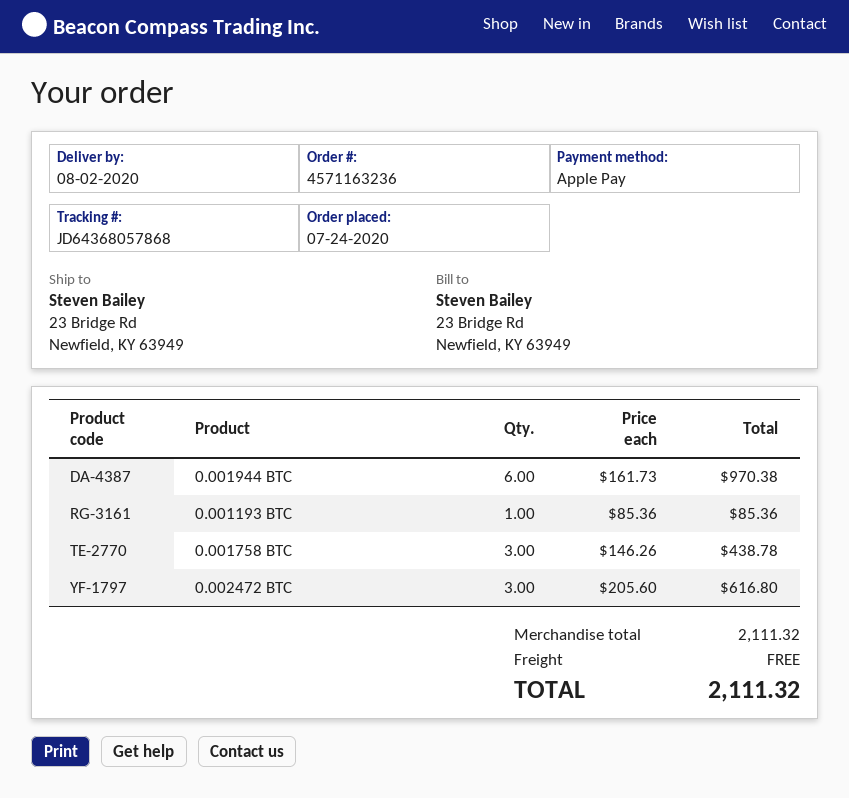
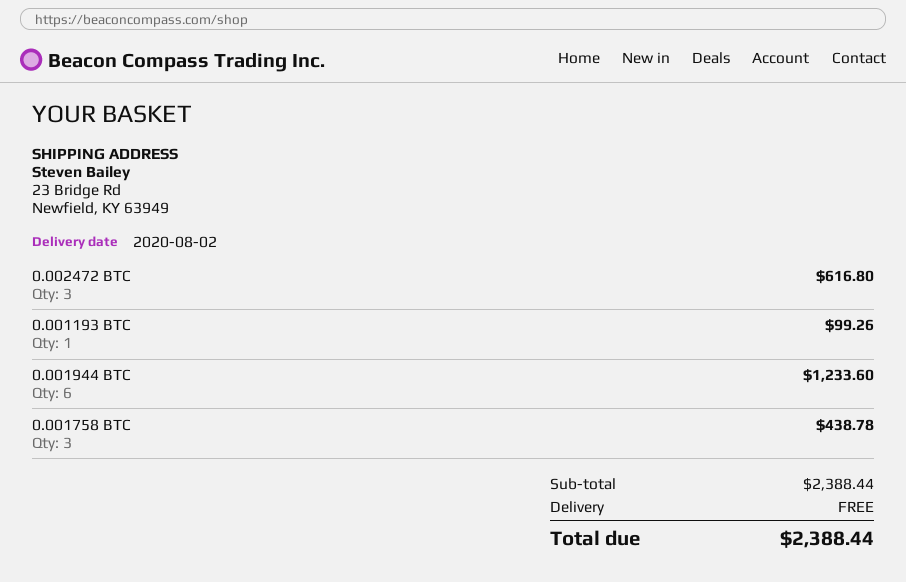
0.001944 BTC: 6 for 970.38 -> 6 for 1233.60
0.001193 BTC: 1 for 85.36 -> 1 for 99.26
subtotal: 2111.32 -> 2388.44
total: 2111.32 -> 2388.44

